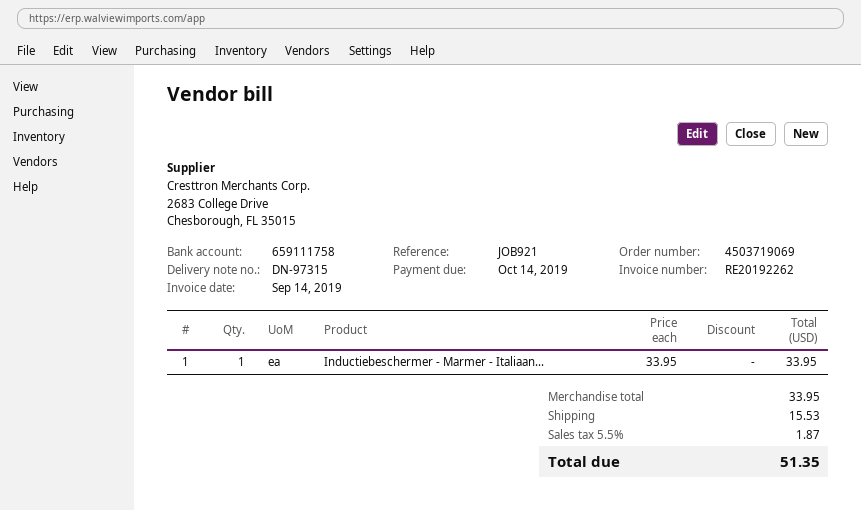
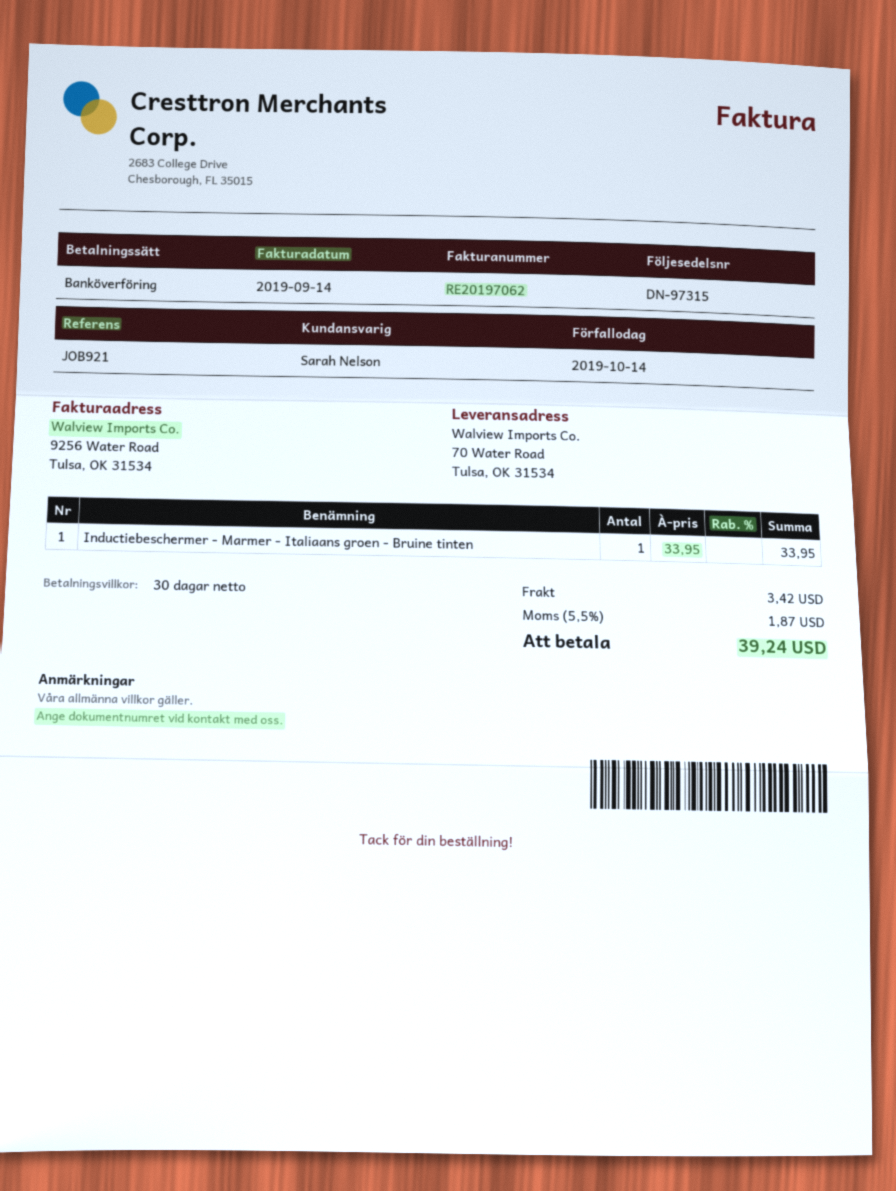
invoice number: RE20192262 -> RE20197062
shipping: 15.53 -> 3.42
total: 51.35 -> 39.24

